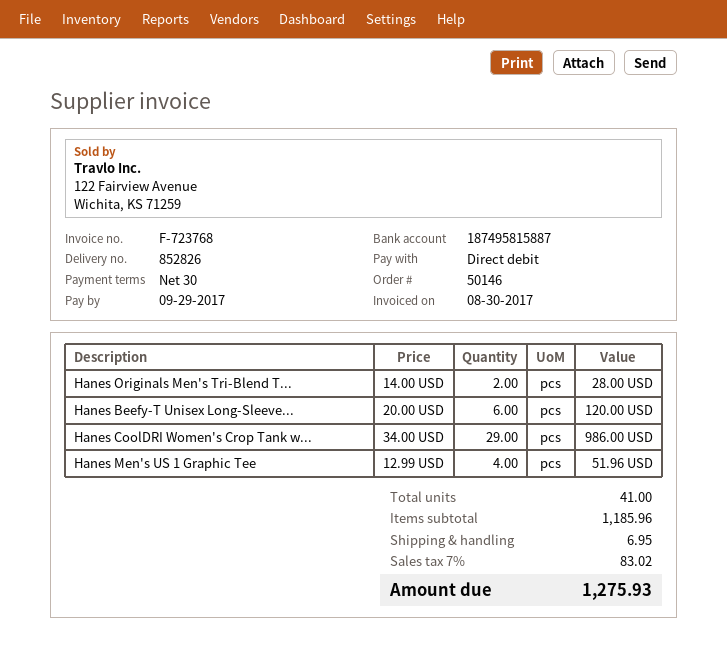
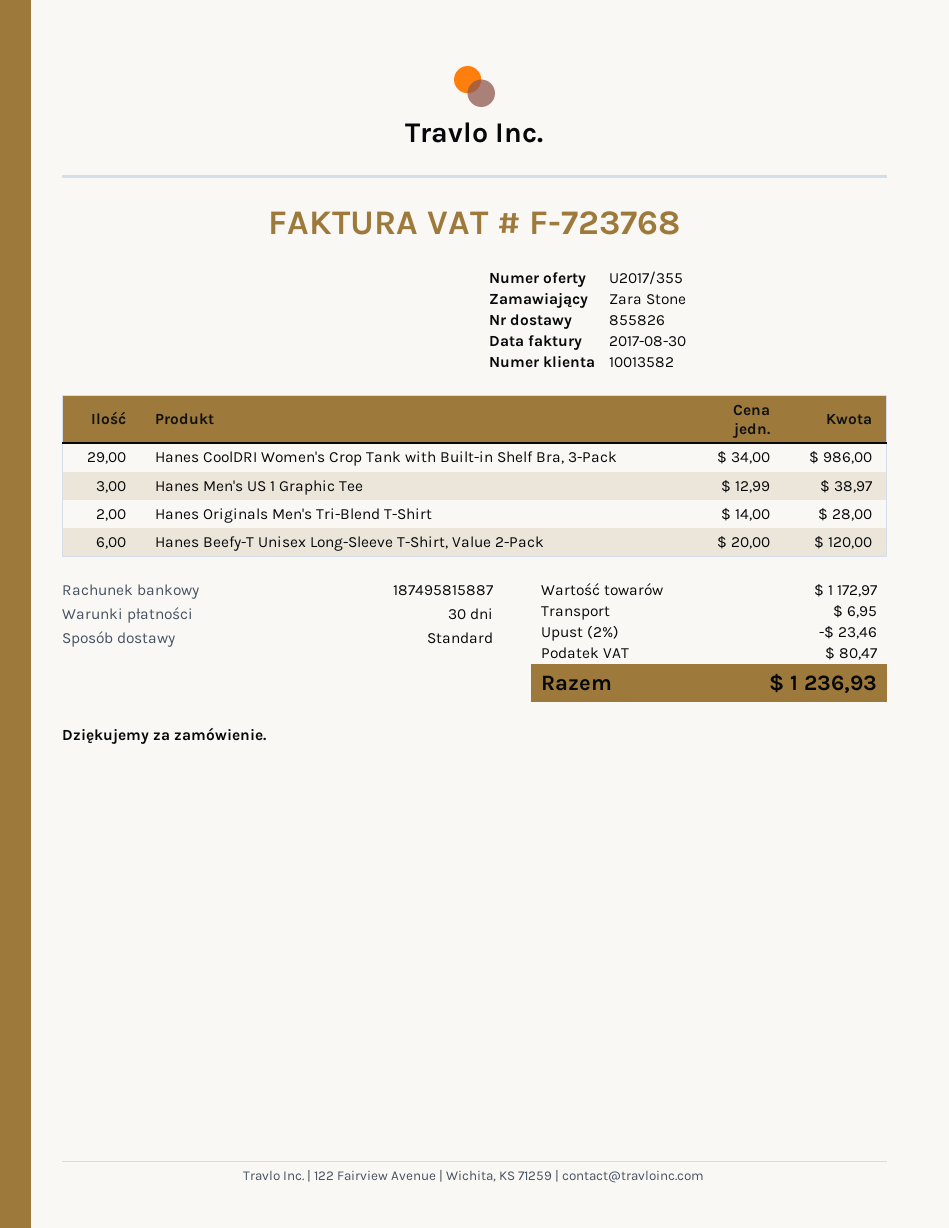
delivery note number: 852826 -> 855826
Hanes Men's US 1 Graphic Tee: 4 x 12.99 = 51.96 -> 3 x 12.99 = 38.97
subtotal: 1185.96 -> 1172.97
discount: none -> 2% = 23.46
tax: 83.02 -> 80.47
total: 1275.93 -> 1236.93

